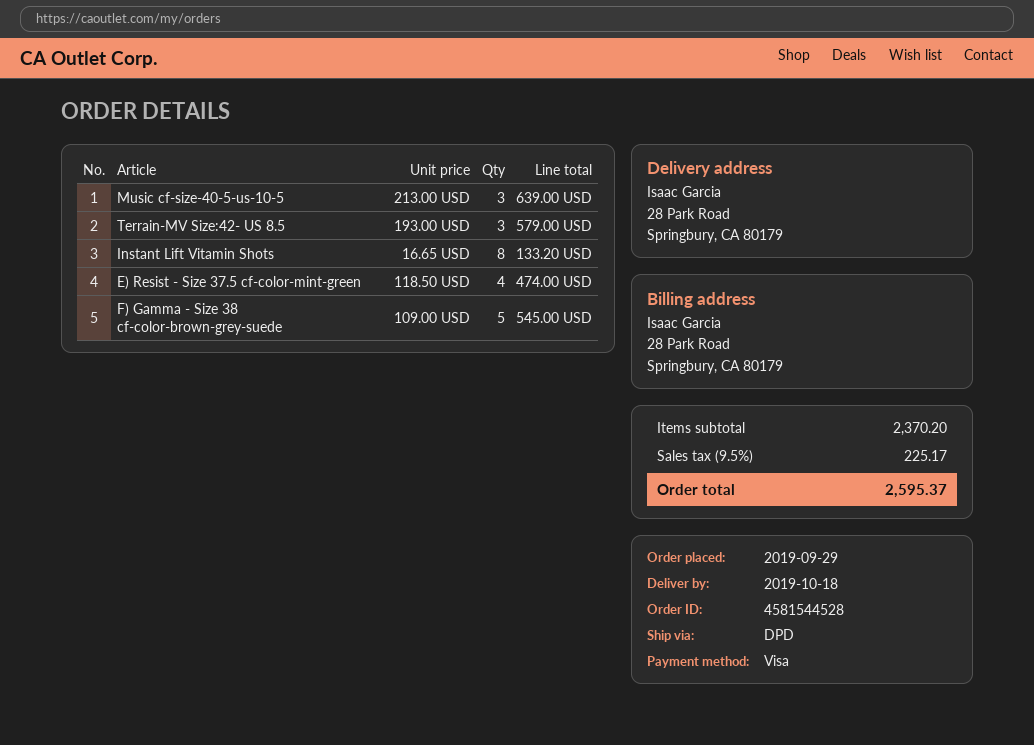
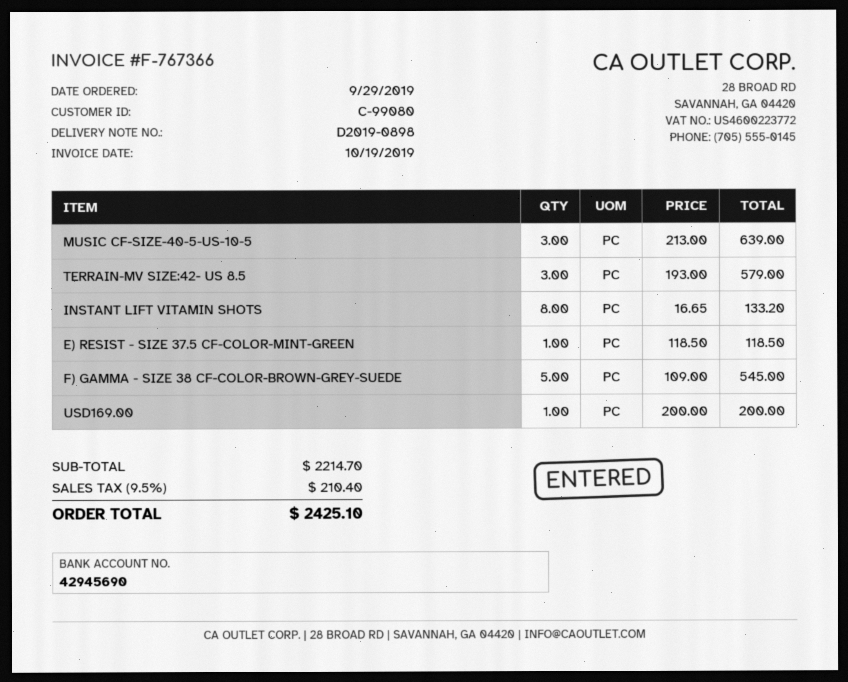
E) Resist - Size 37.5 cf-color-mint-green: 4 x 118.50 = 474.00 -> 1 x 118.50 = 118.50
USD169.00: none -> 1 x 200.00 = 200.00
subtotal: 2370.20 -> 2214.70
tax: 9.5% = 225.17 -> 9.5% = 210.40
total: 2595.37 -> 2425.10

